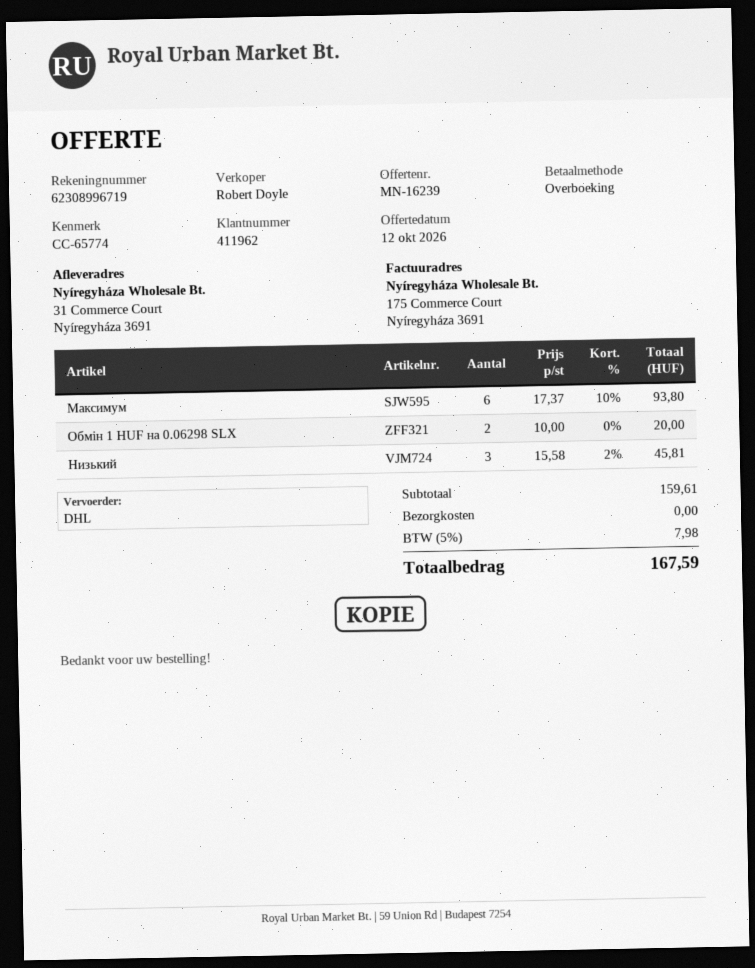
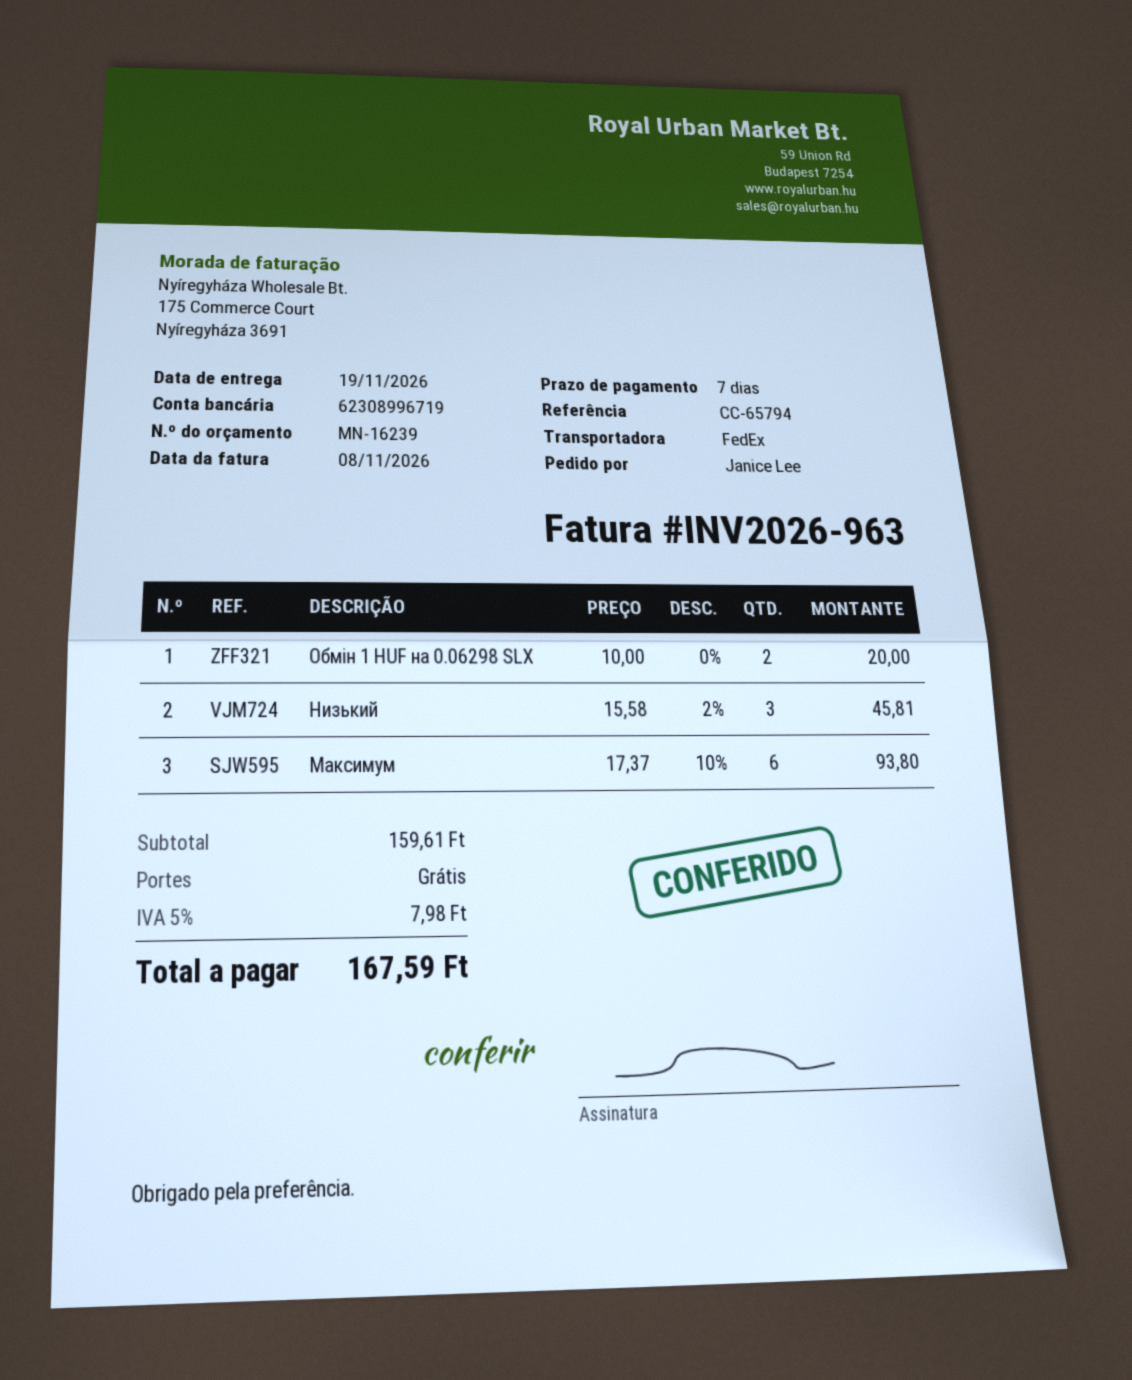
reference: CC-65774 -> CC-65794
shipping method: DHL -> FedEx

